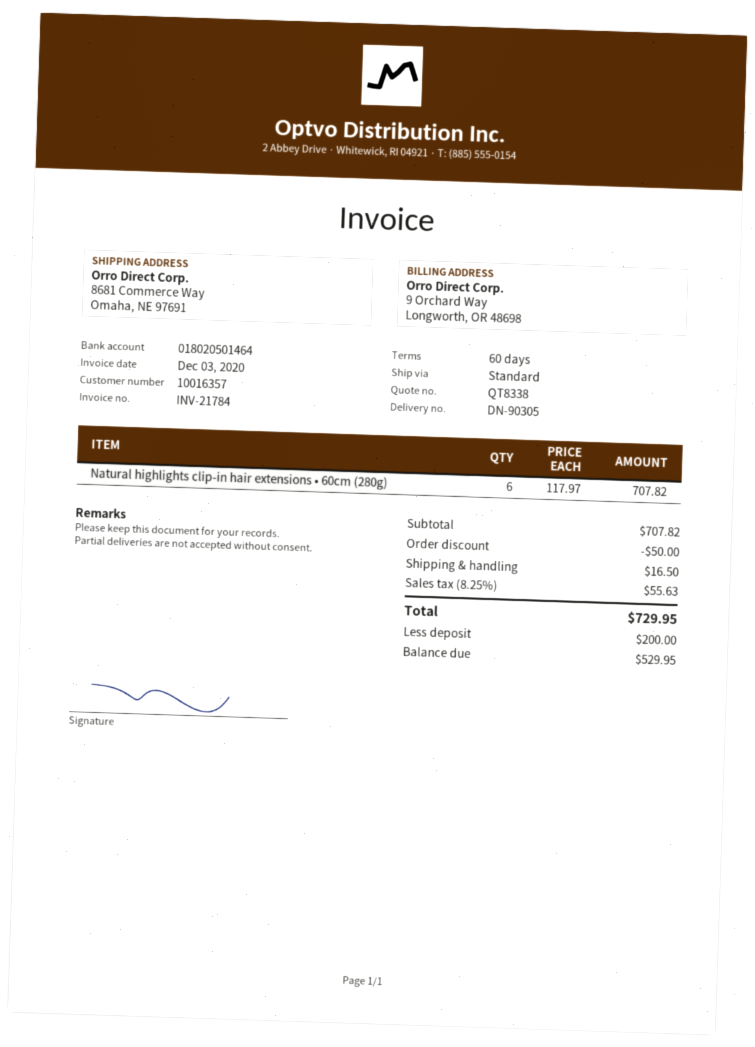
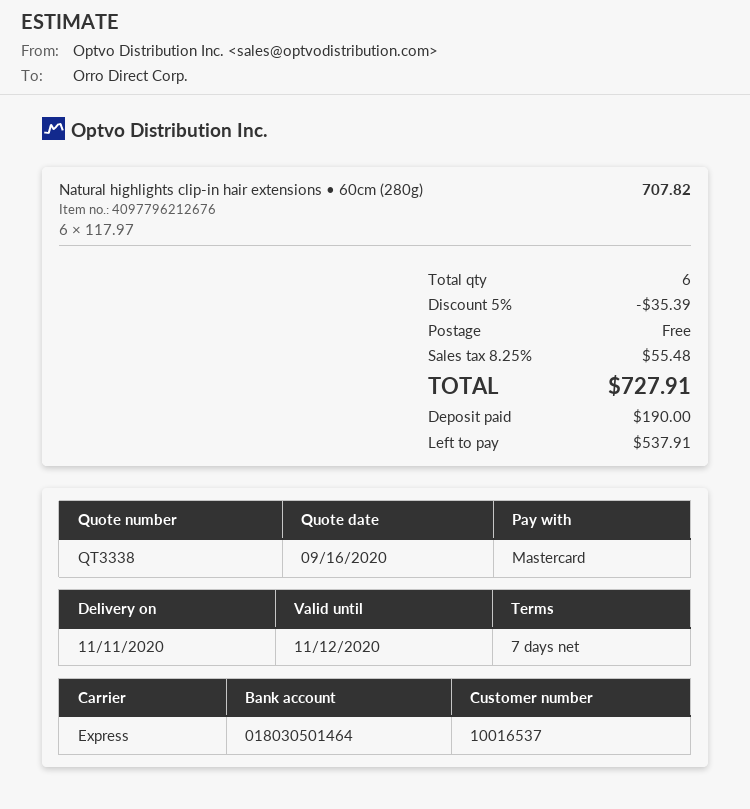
quote number: QT8338 -> QT3338
payment terms: 60 days -> 7 days
customer number: 10016357 -> 10016537
bank account: 018020501464 -> 018030501464
shipping method: standard -> express
discount: 50.00 -> 35.39
shipping: 16.50 -> 0.00
tax: 8.25% = 55.63 -> 8.25% = 55.48
total: 729.95 -> 727.91
deposit: 200.00 -> 190.00
balance: 529.95 -> 537.91

